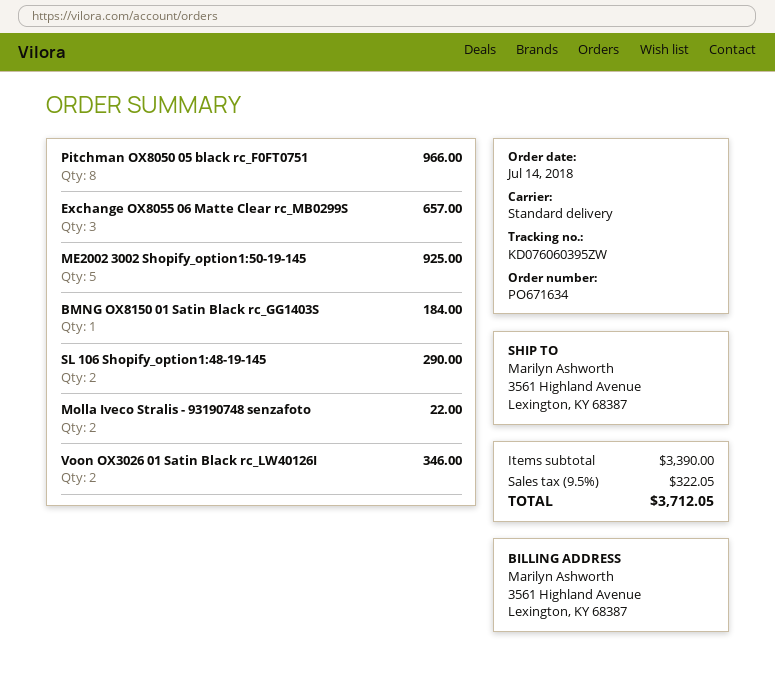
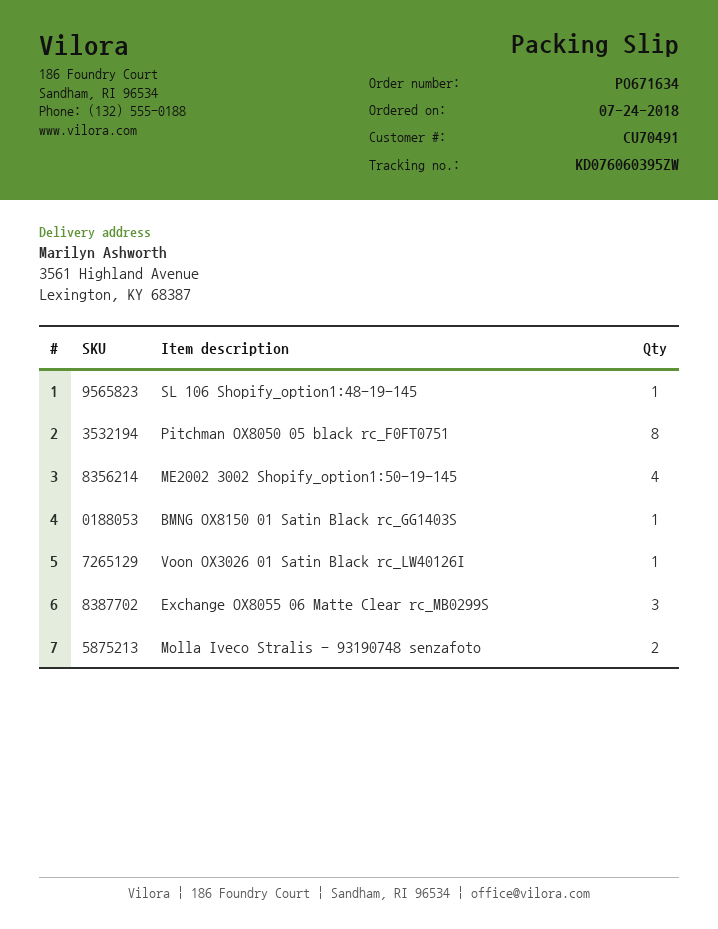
order date: 2018-07-14 -> 2018-07-24
ME2002 3002 Shopify_option1:50-19-145: 5 -> 4
SL 106 Shopify_option1:48-19-145: 2 -> 1
Voon OX3026 01 Satin Black rc_LW40126I: 2 -> 1

